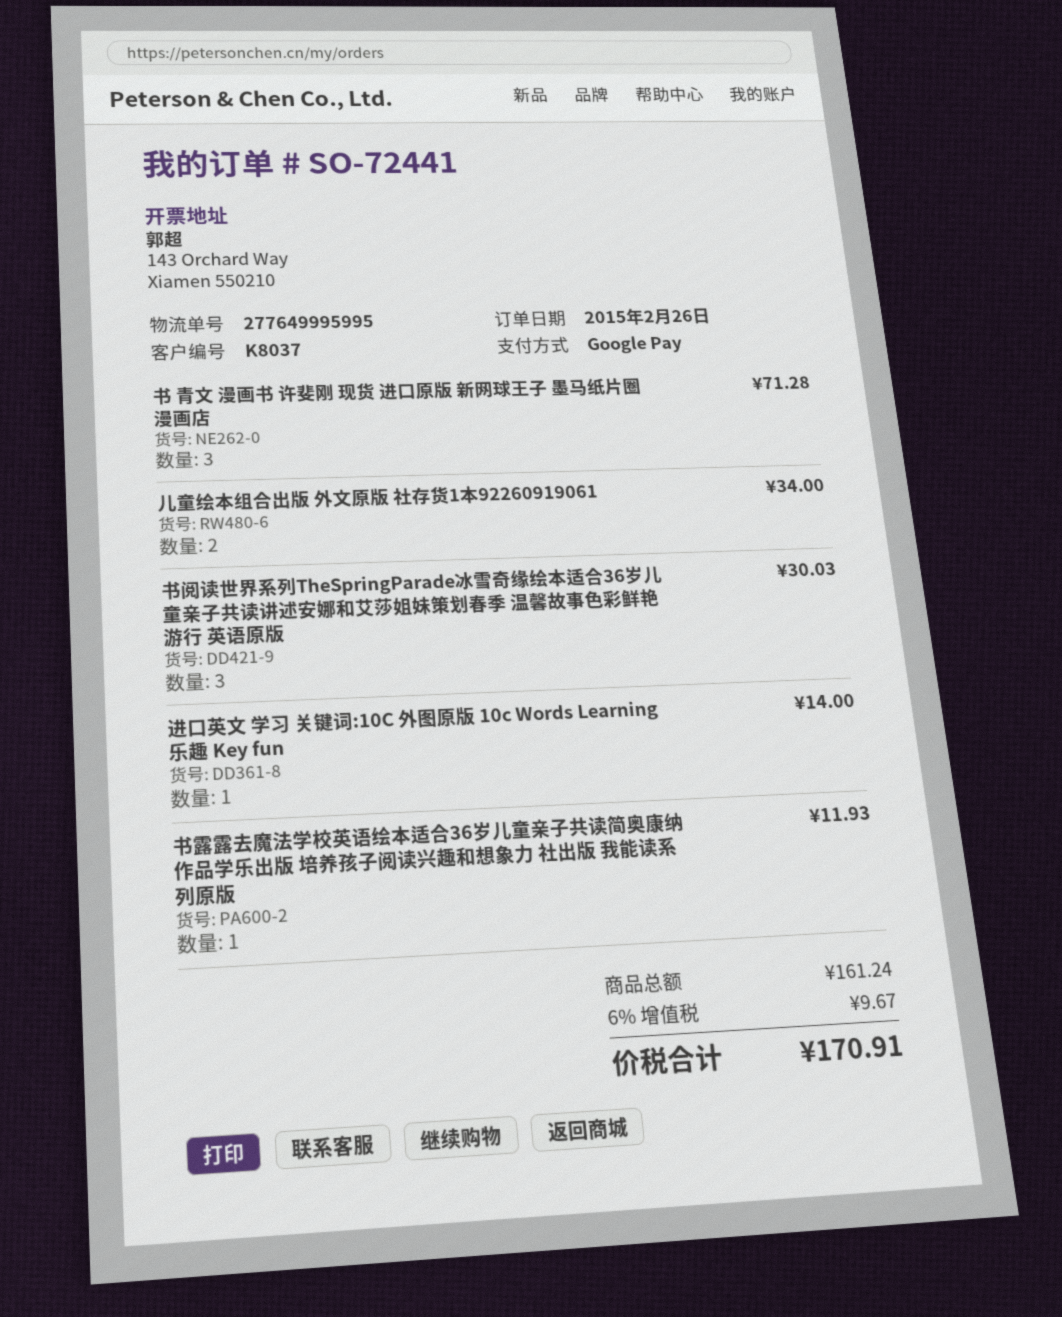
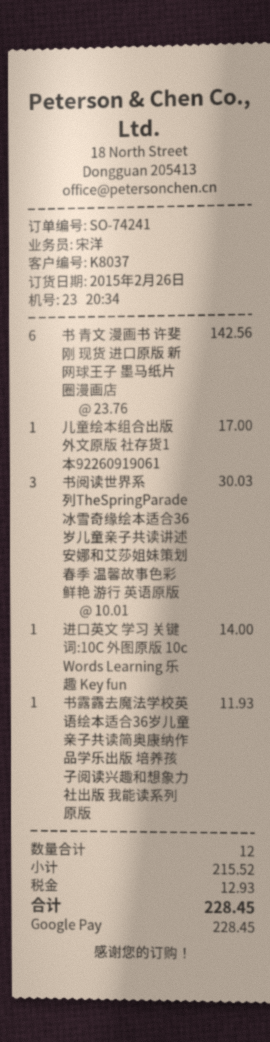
order number: SO-72441 -> SO-74241
书 青文 漫画书 许斐刚 现货 进口原版 新网球王子 墨马纸片圈漫画店: 3 for 71.28 -> 6 for 142.56
儿童绘本组合出版 外文原版 社存货1本92260919061: 2 for 34.00 -> 1 for 17.00
subtotal: 161.24 -> 215.52
tax: 9.67 -> 12.93
total: 170.91 -> 228.45

